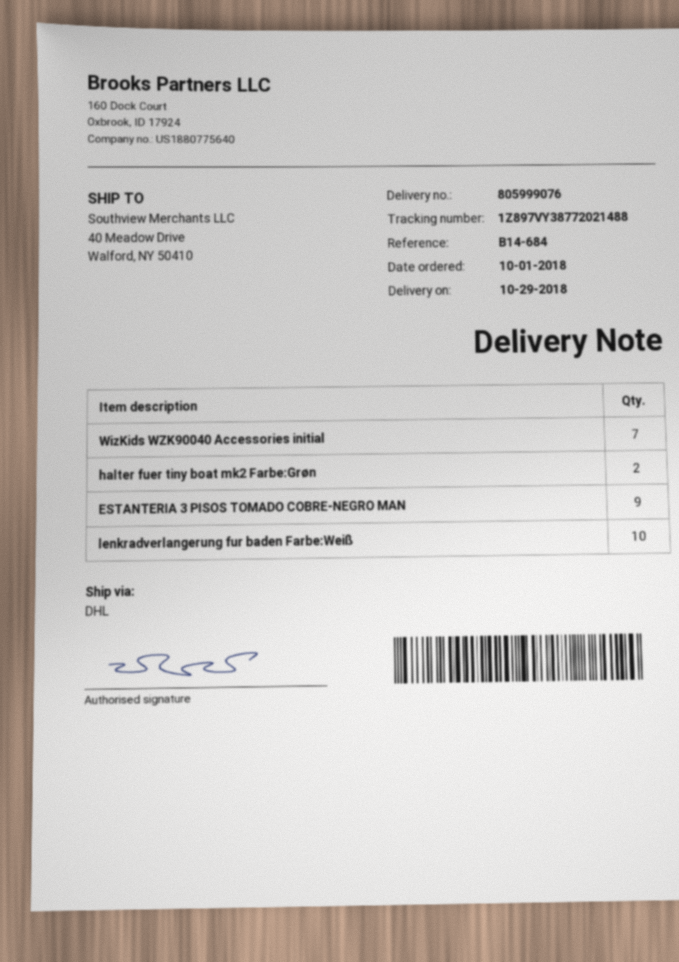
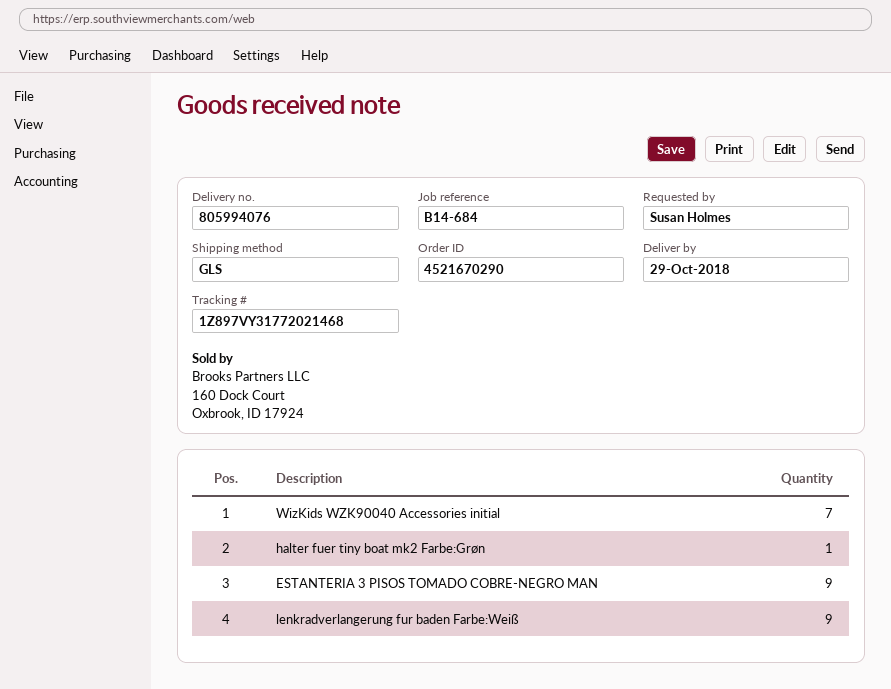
delivery note number: 805999076 -> 805994076
shipping method: DHL -> GLS
tracking number: 1Z897VY38772021488 -> 1Z897VY31772021468
halter fuer tiny boat mk2 Farbe:Grøn: 2 -> 1
lenkradverlangerung fur baden Farbe:Weiß: 10 -> 9

